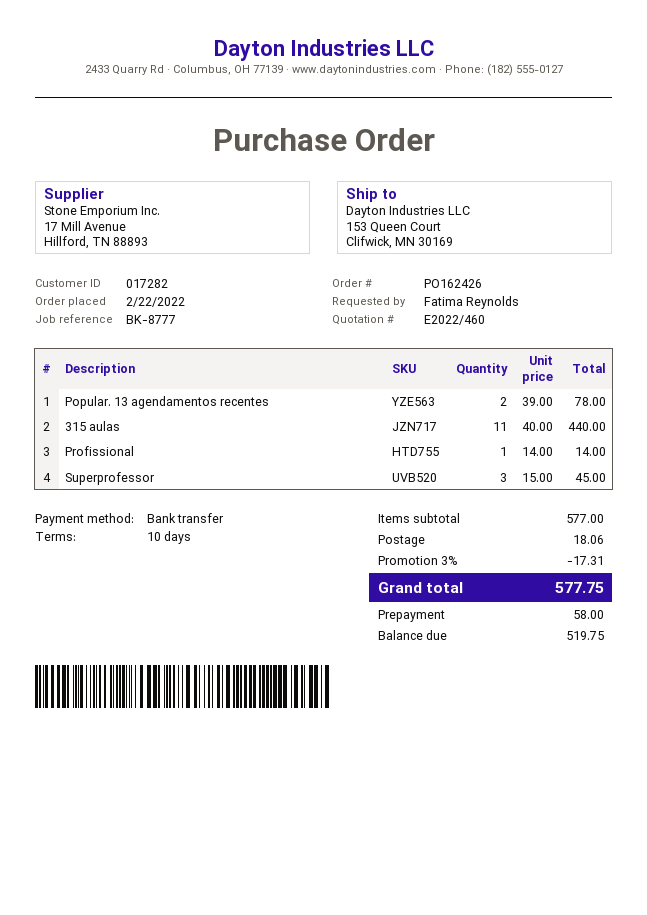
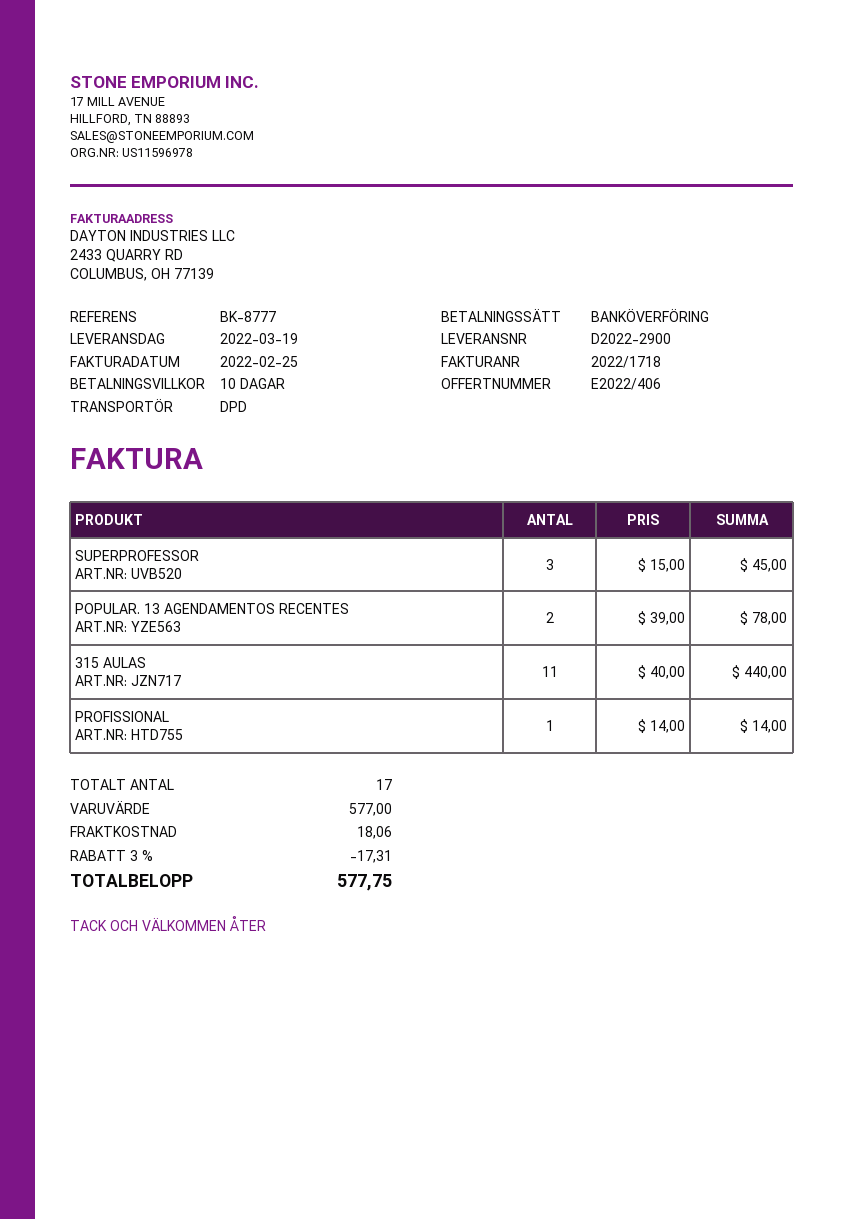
quote number: E2022/460 -> E2022/406

